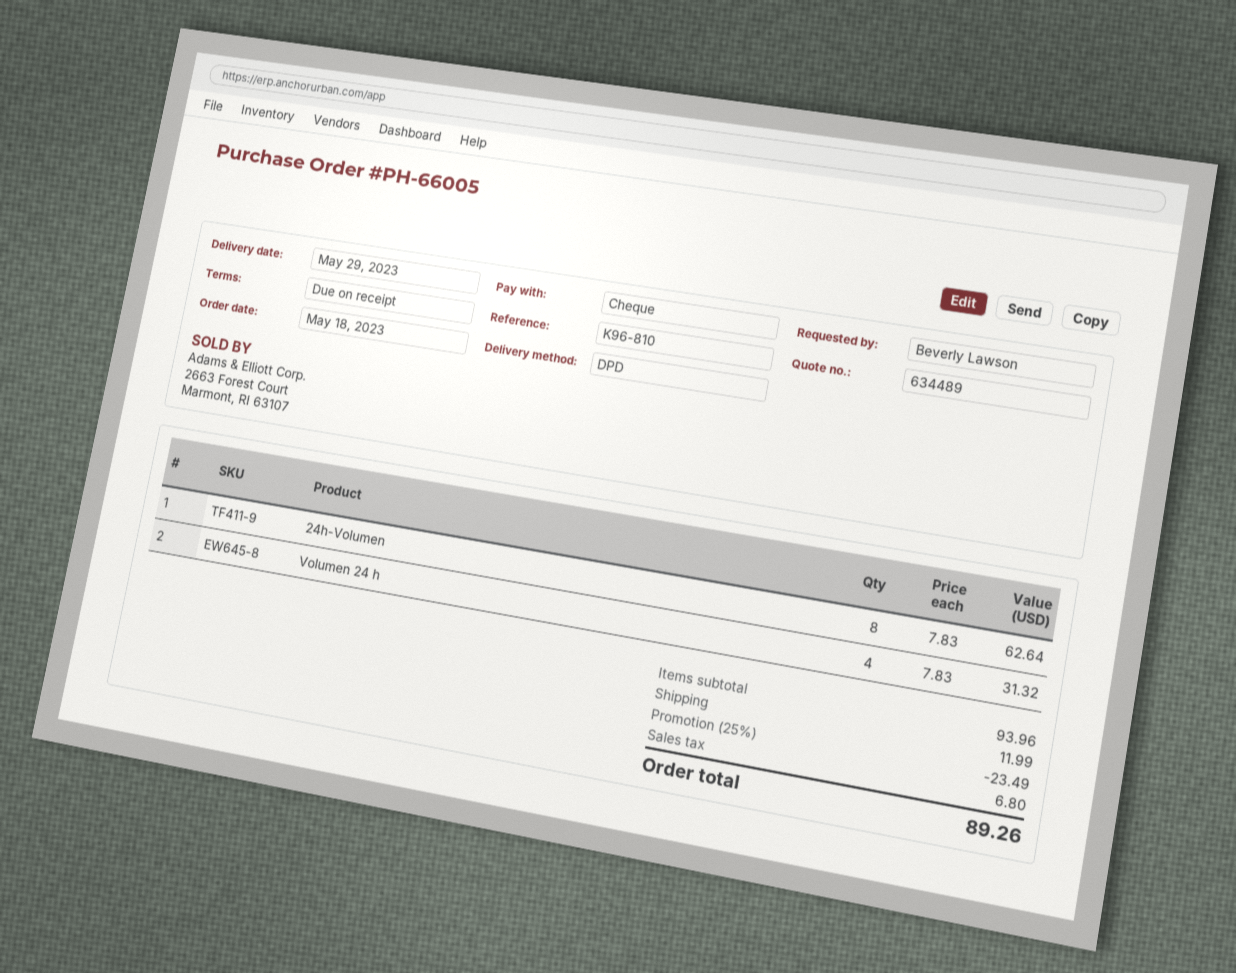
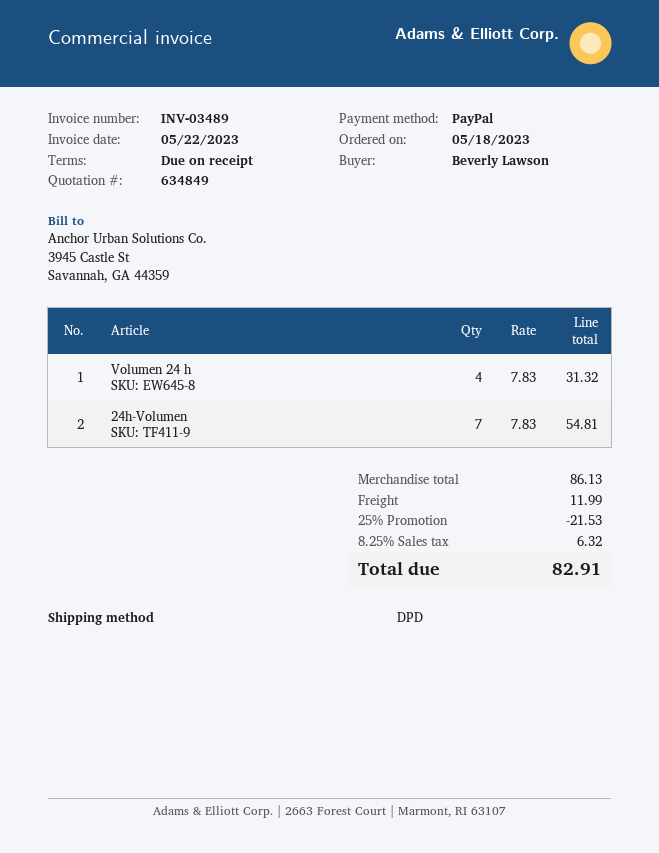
quote number: 634489 -> 634849
payment method: cheque -> PayPal
24h-Volumen: 8 x 7.83 = 62.64 -> 7 x 7.83 = 54.81
subtotal: 93.96 -> 86.13
discount: 25% = 23.49 -> 25% = 21.53
tax: 6.80 -> 6.32
total: 89.26 -> 82.91

